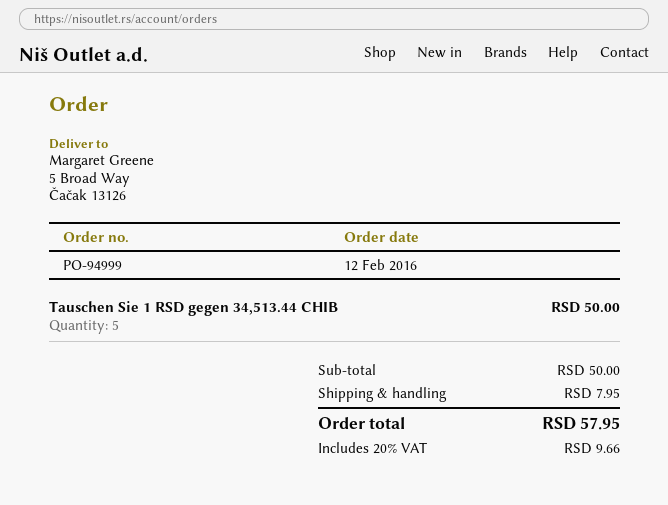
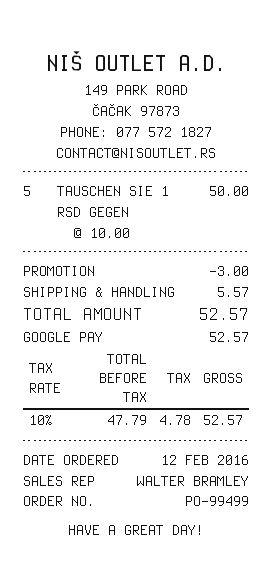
order number: PO-94999 -> PO-99499
discount: none -> 3.00
shipping: 7.95 -> 5.57
tax: 20% = 9.66 -> 10% = 4.78
total: 57.95 -> 52.57

